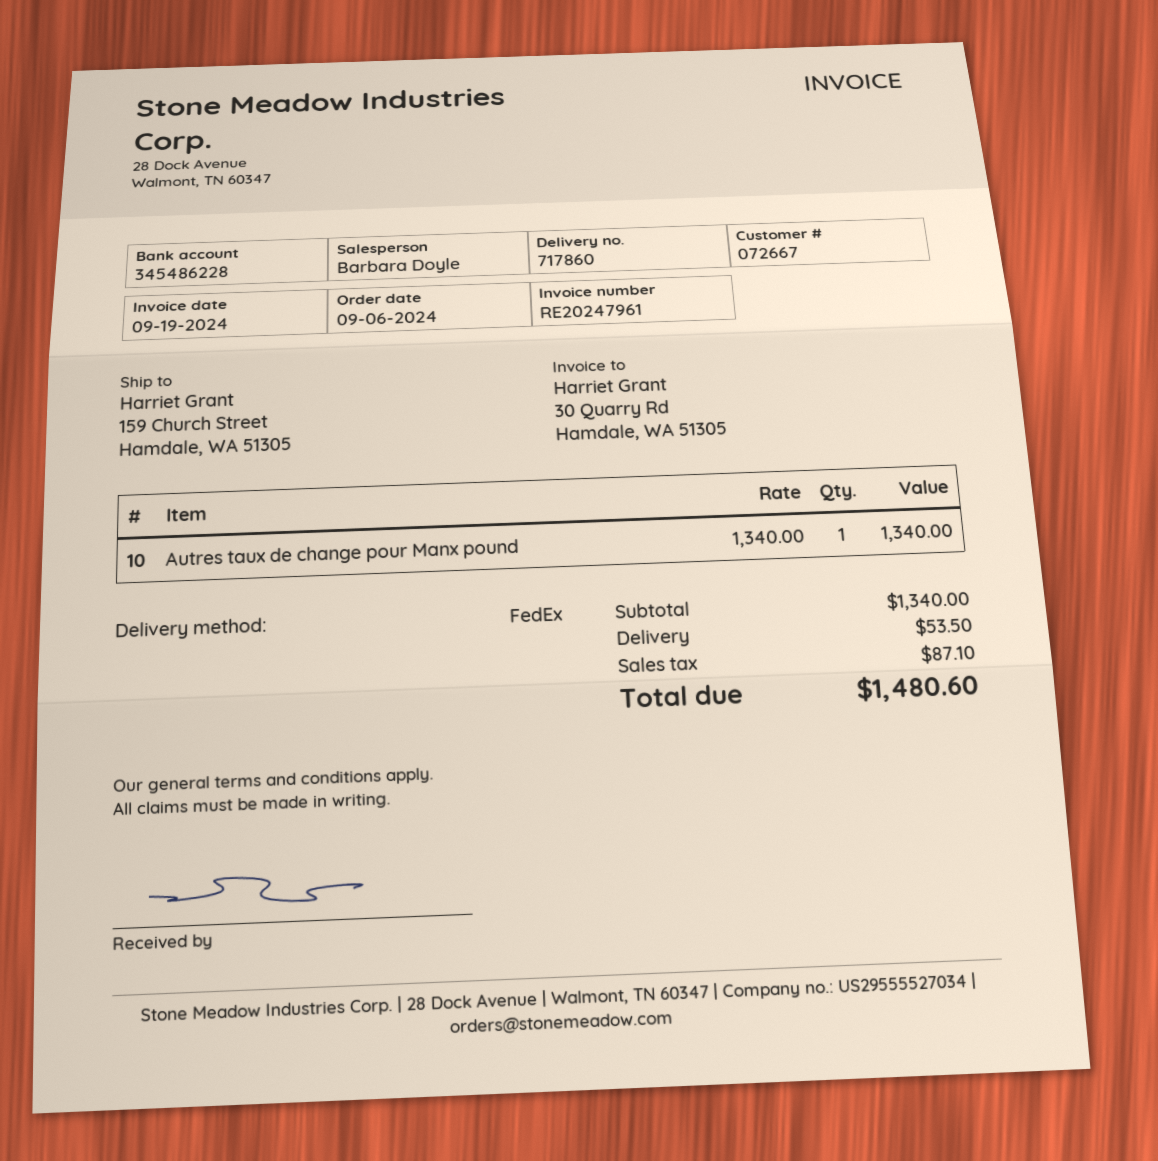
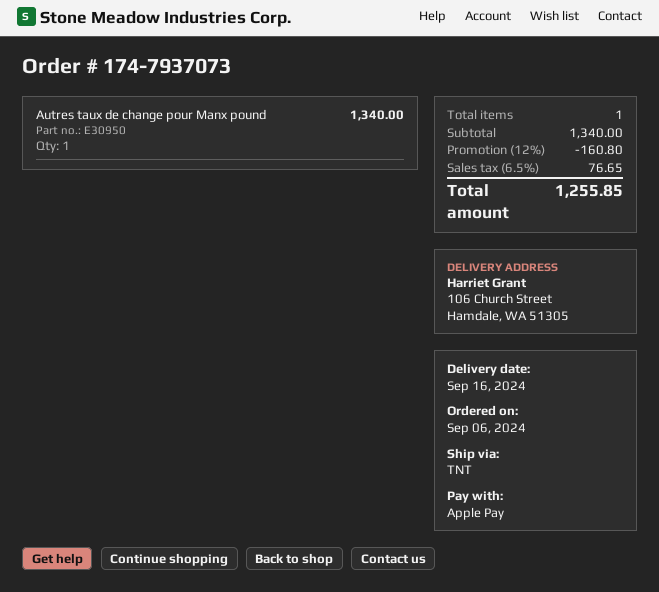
shipping method: FedEx -> TNT
ship to: 159 Church Street, Hamdale, WA 51305 -> 106 Church Street, Hamdale, WA 51305
discount: none -> 12% = 160.80
shipping: 53.50 -> none
tax: 87.10 -> 76.65
total: 1480.60 -> 1255.85

